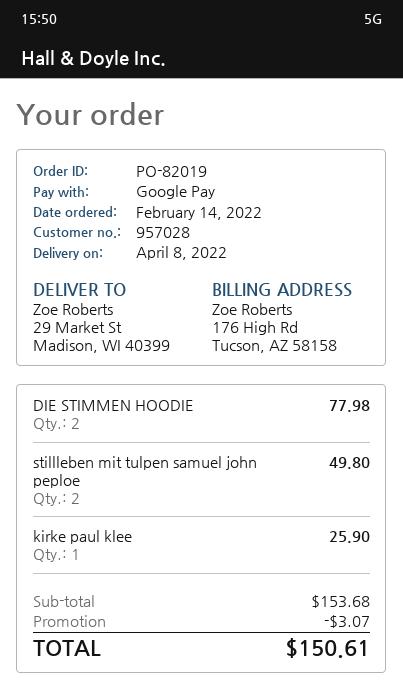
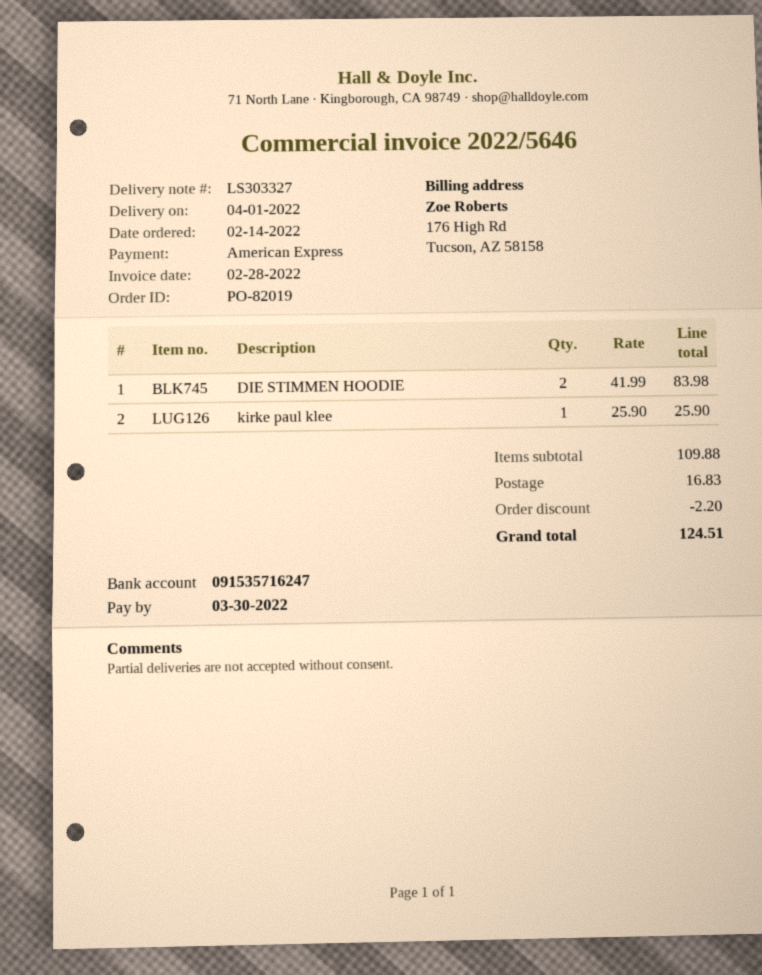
delivery date: 2022-04-08 -> 2022-04-01
payment method: Google Pay -> American Express
DIE STIMMEN HOODIE: 2 for 77.98 -> 2 for 83.98
stillleben mit tulpen samuel john peploe: 2 for 49.80 -> none
subtotal: 153.68 -> 109.88
discount: 3.07 -> 2.20
shipping: none -> 16.83
total: 150.61 -> 124.51

